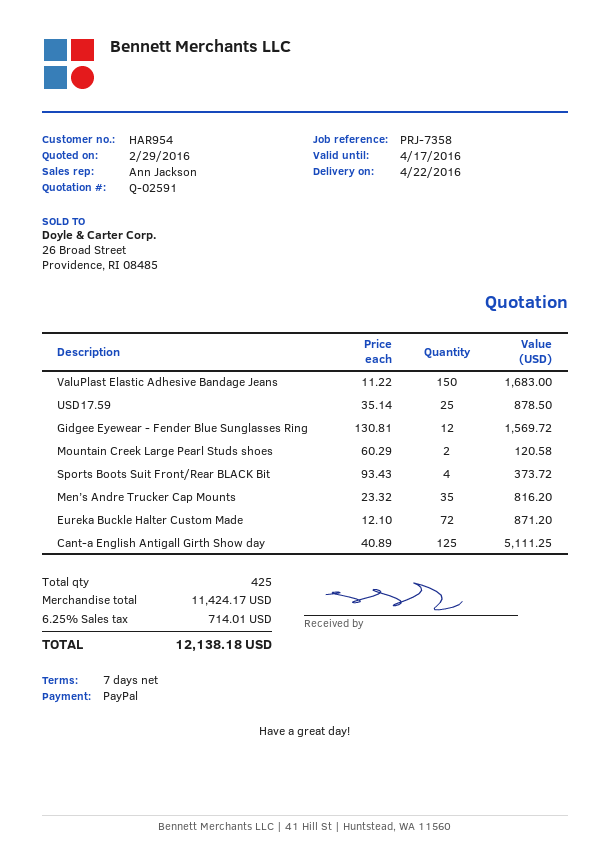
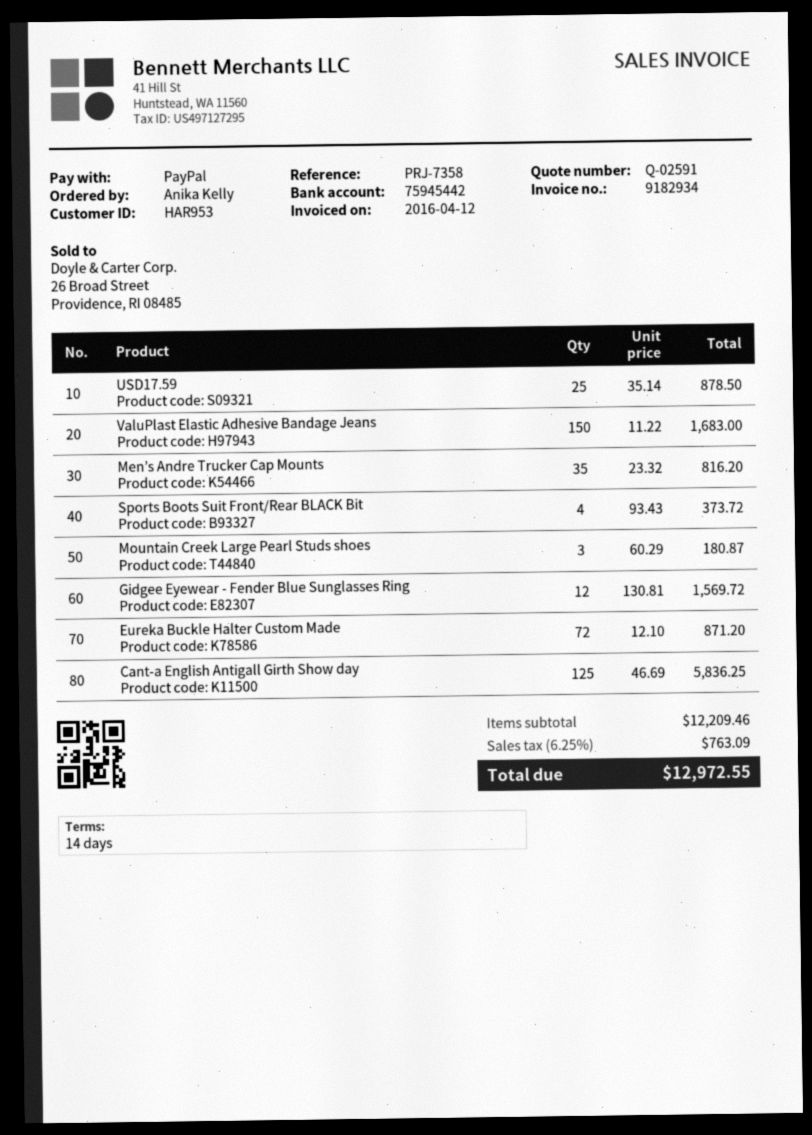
payment terms: 7 days -> 14 days
customer number: HAR954 -> HAR953
Mountain Creek Large Pearl Studs shoes: 2 x 60.29 = 120.58 -> 3 x 60.29 = 180.87
Cant-a English Antigall Girth Show day: 125 x 40.89 = 5111.25 -> 125 x 46.69 = 5836.25
subtotal: 11424.17 -> 12209.46
tax: 6.25% = 714.01 -> 6.25% = 763.09
total: 12138.18 -> 12972.55

